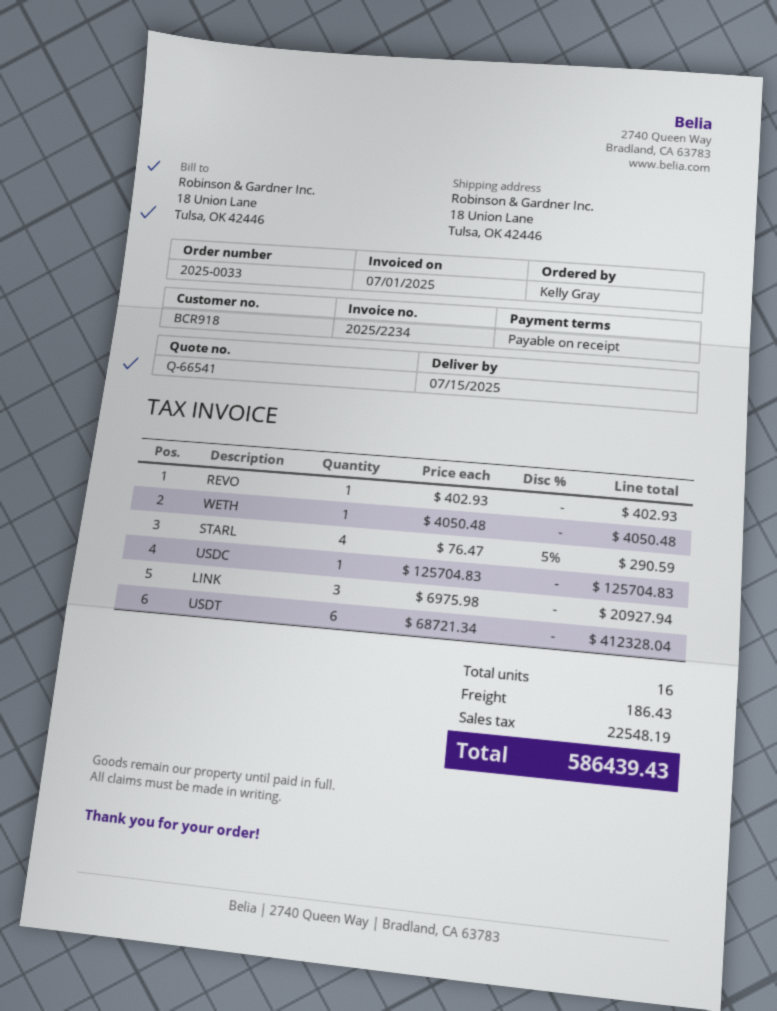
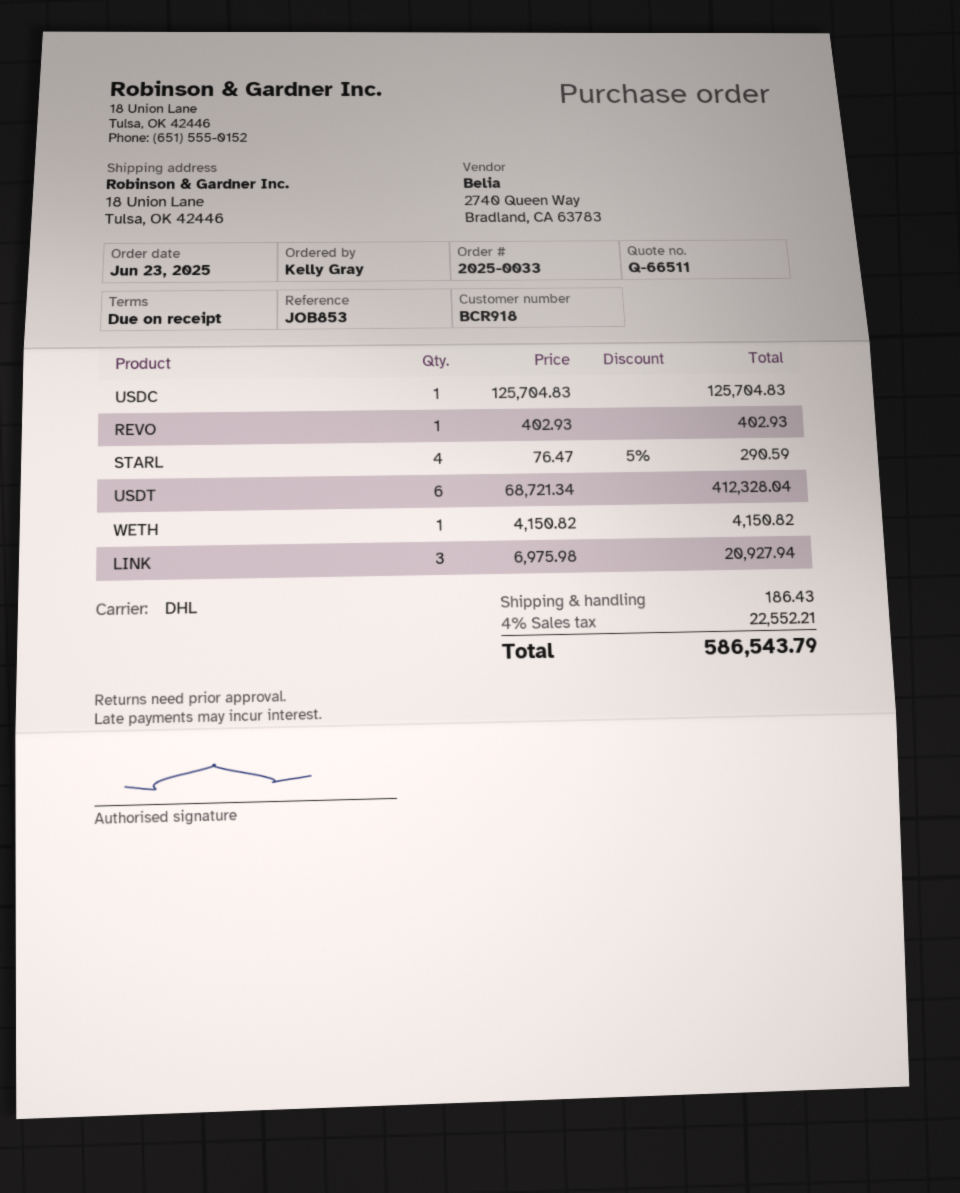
quote number: Q-66541 -> Q-66511
WETH: 1 x 4050.48 = 4050.48 -> 1 x 4150.82 = 4150.82
tax: 22548.19 -> 22552.21
total: 586439.43 -> 586543.79

